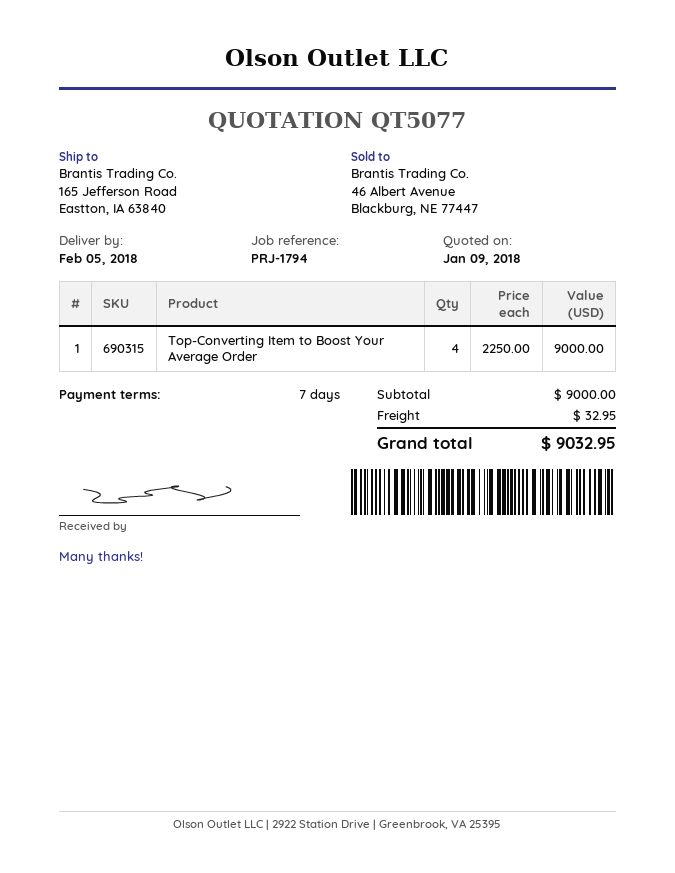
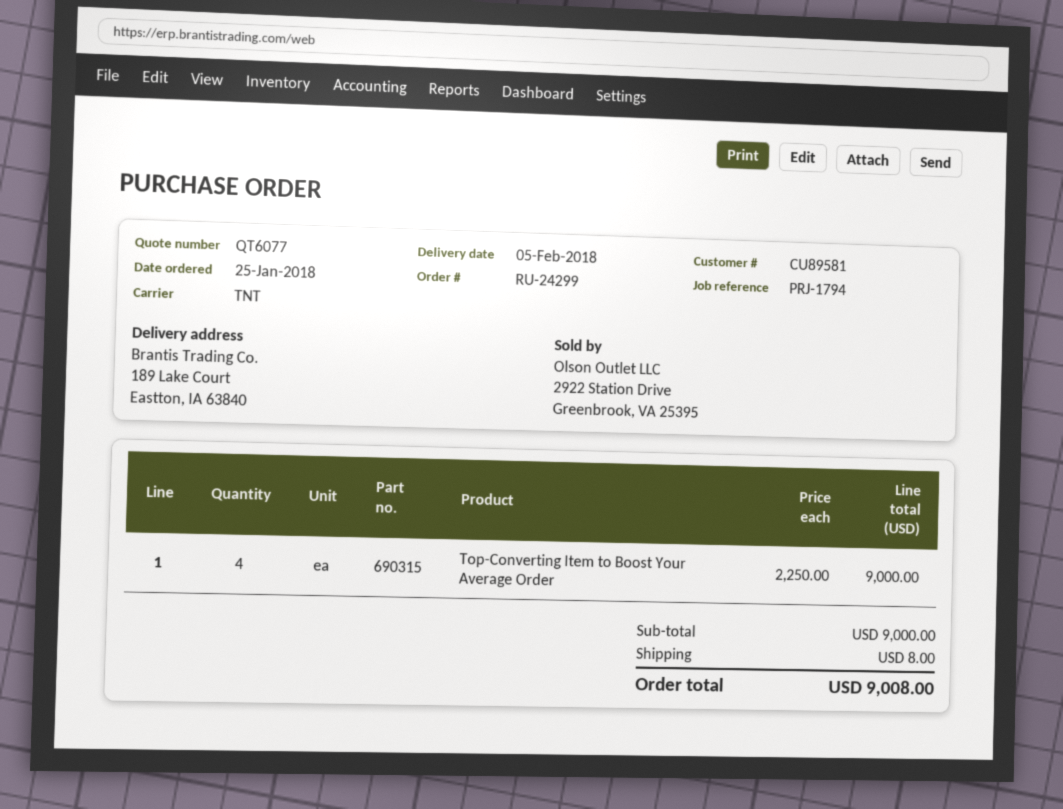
quote number: QT5077 -> QT6077
ship to: 165 Jefferson Road, Eastton, IA 63840 -> 189 Lake Court, Eastton, IA 63840
shipping: 32.95 -> 8.00
total: 9032.95 -> 9008.00

